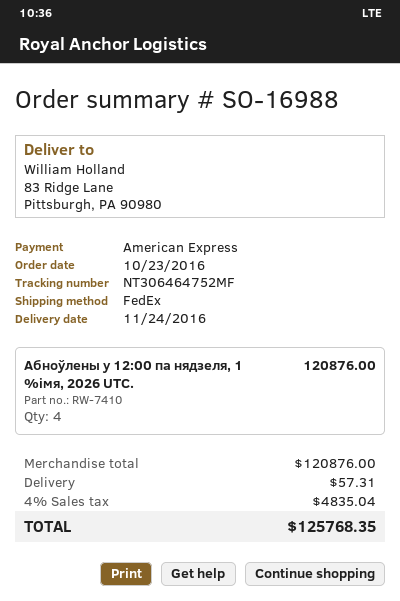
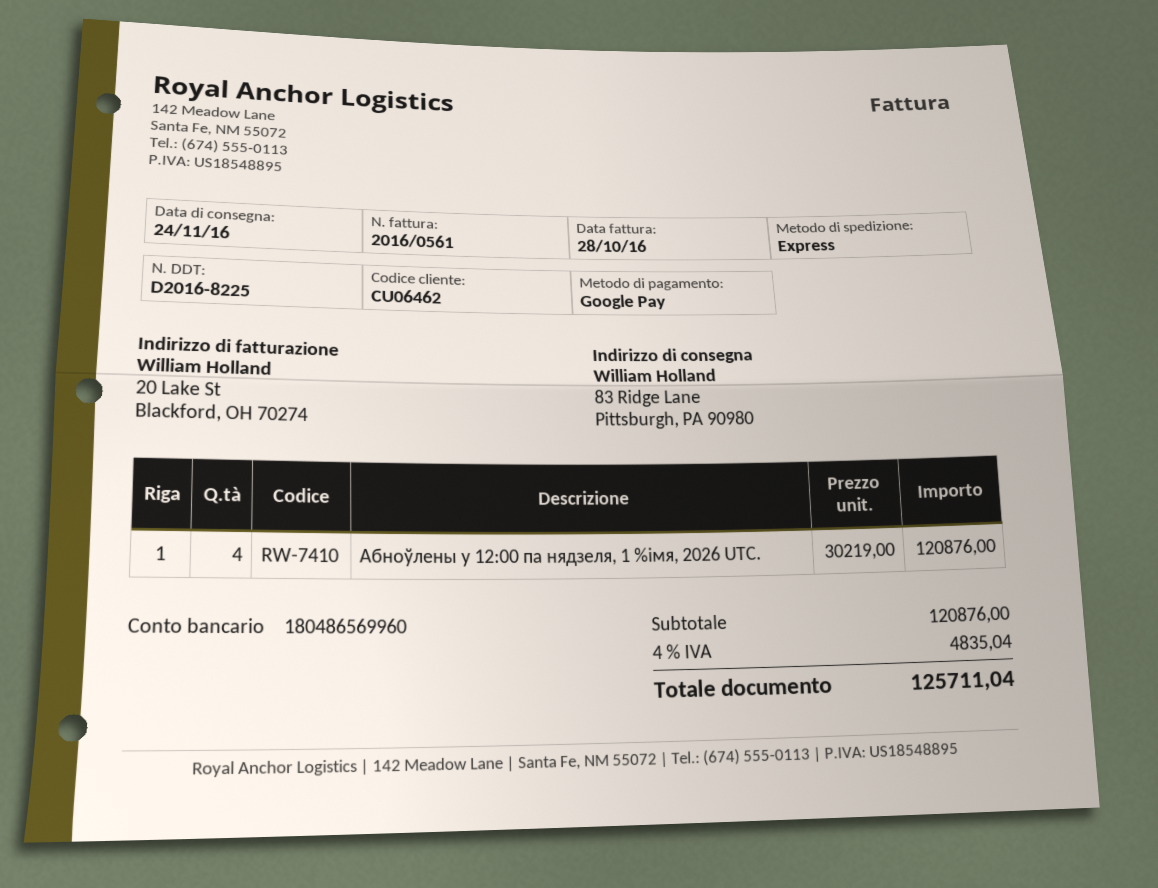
payment method: American Express -> Google Pay
shipping method: FedEx -> express
shipping: 57.31 -> none
total: 125768.35 -> 125711.04

